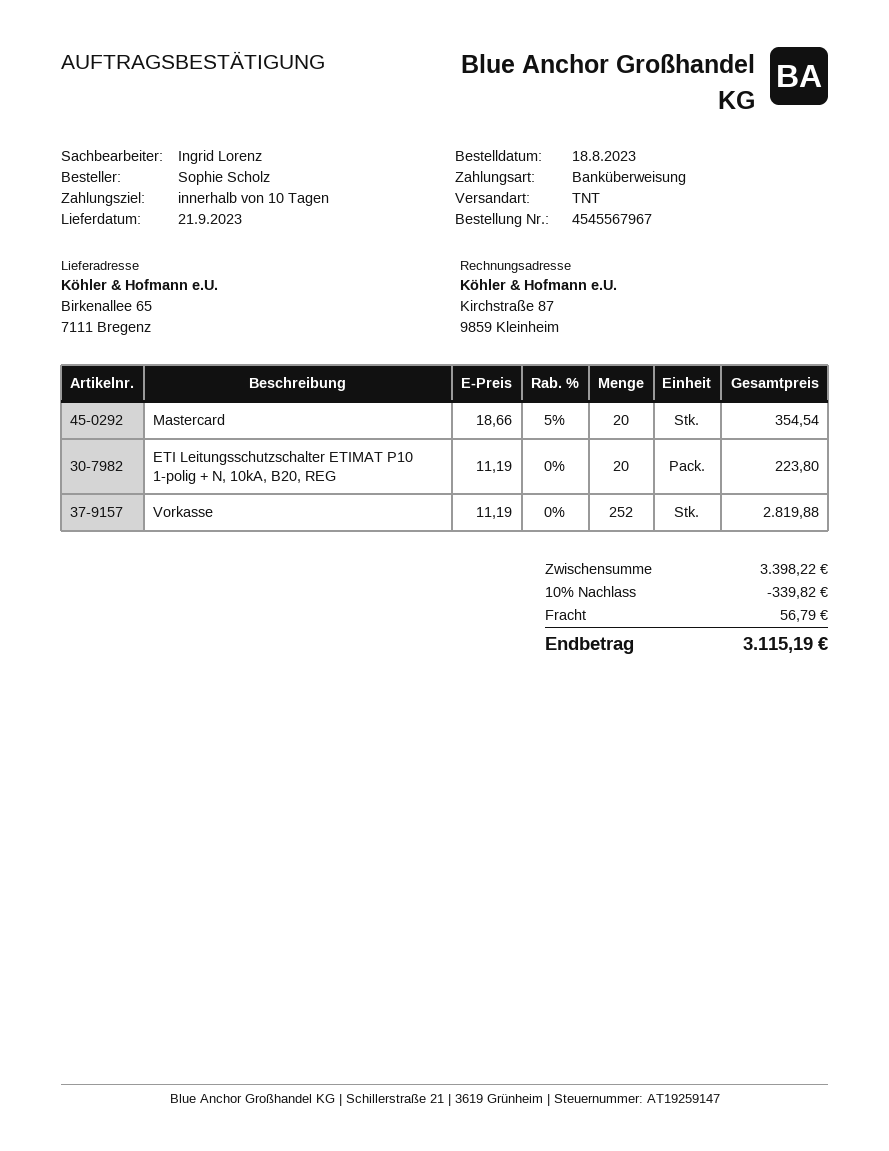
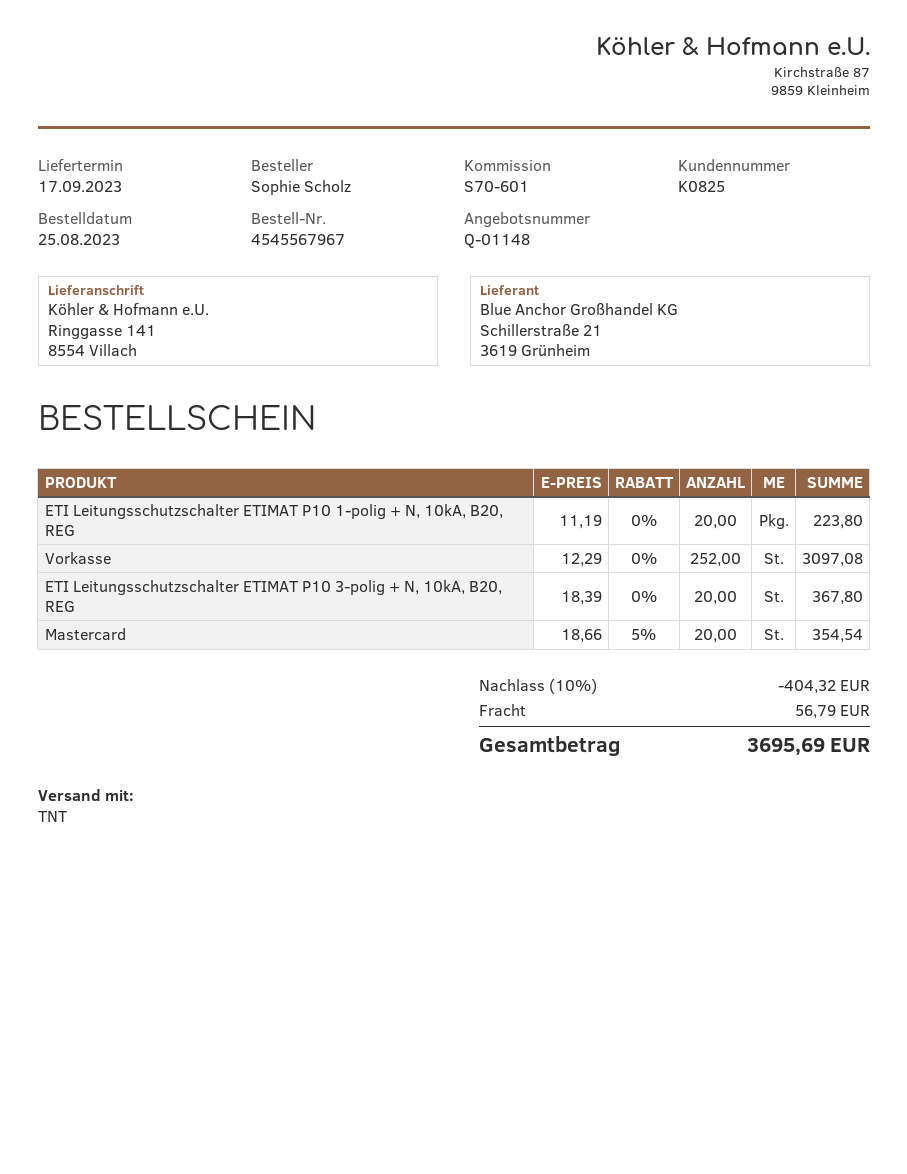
order date: 2023-08-18 -> 2023-08-25
delivery date: 2023-09-21 -> 2023-09-17
ship to: Birkenallee 65, 7111 Bregenz -> Ringgasse 141, 8554 Villach
Vorkasse: 252 x 11.19 = 2819.88 -> 252 x 12.29 = 3097.08
ETI Leitungsschutzschalter ETIMAT P10 3-polig + N, 10kA, B20, REG: none -> 20 x 18.39 = 367.80
discount: 10% = 339.82 -> 10% = 404.32
total: 3115.19 -> 3695.69

